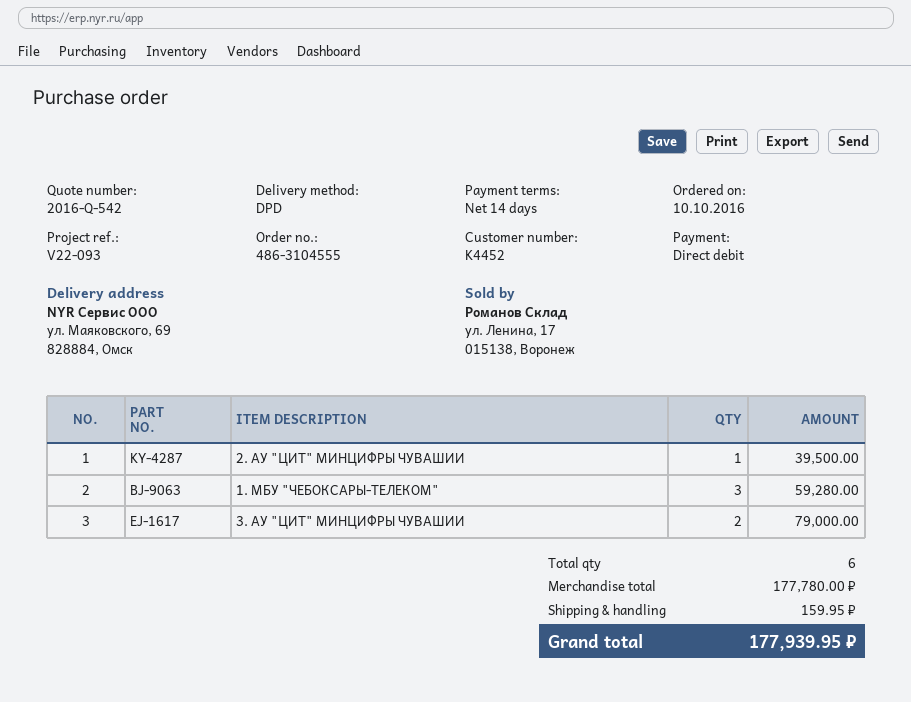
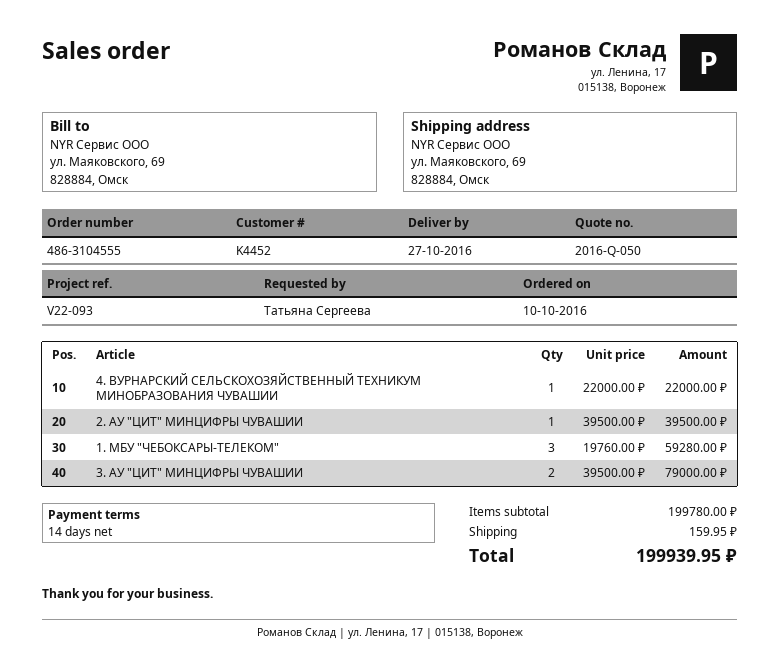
quote number: 2016-Q-542 -> 2016-Q-050
4. ВУРНАРСКИЙ СЕЛЬСКОХОЗЯЙСТВЕННЫЙ ТЕХНИКУМ МИНОБРАЗОВАНИЯ ЧУВАШИИ: none -> 1 for 22000.00
subtotal: 177780.00 -> 199780.00
total: 177939.95 -> 199939.95

